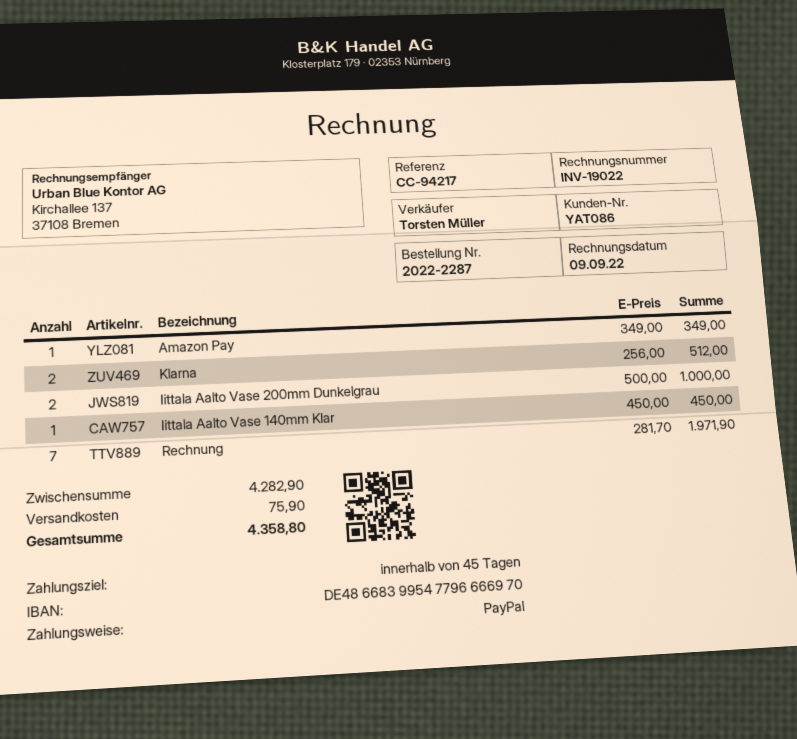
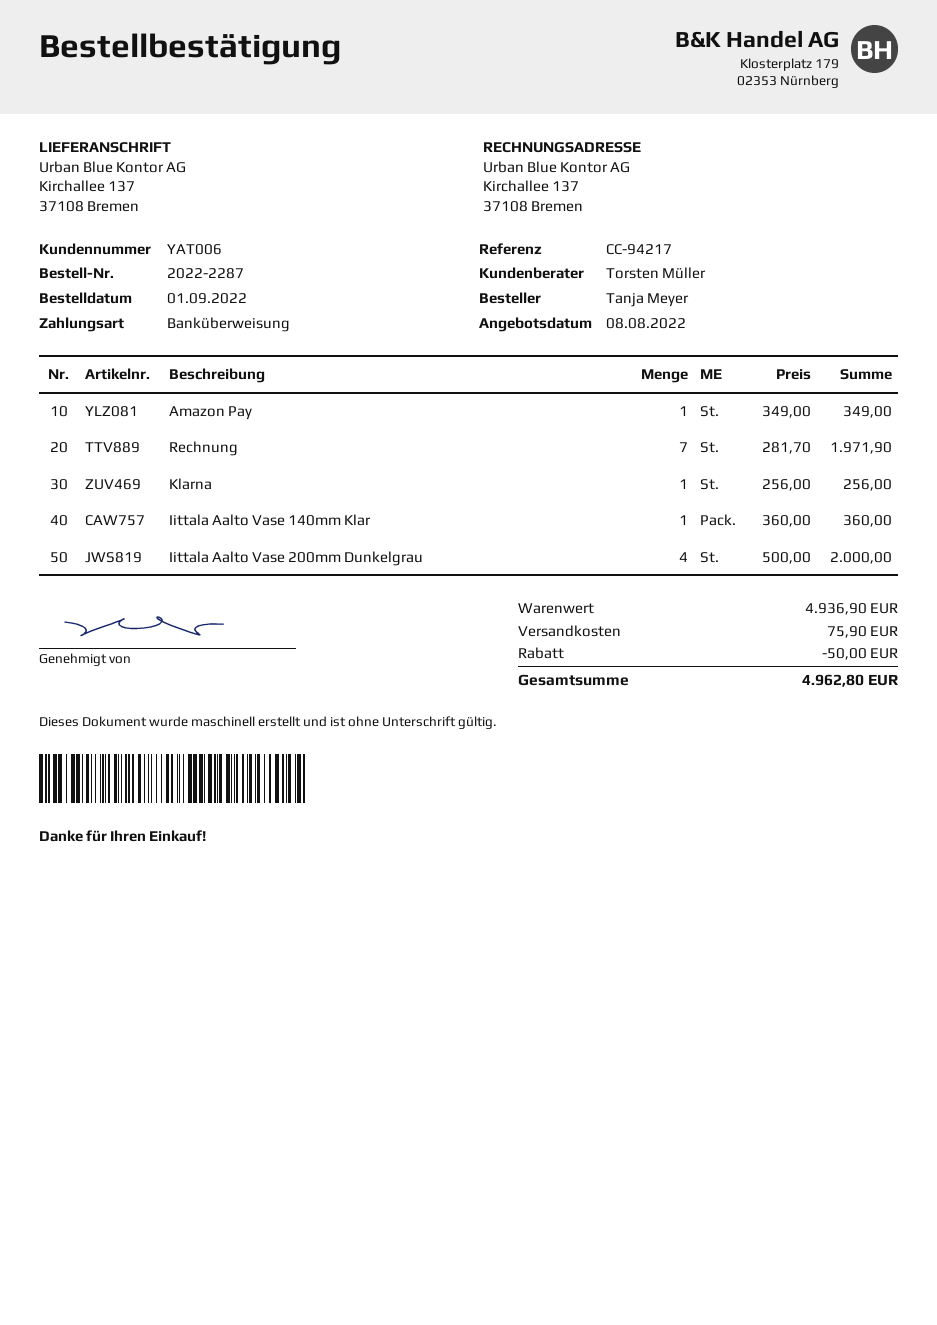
customer number: YAT086 -> YAT006
payment method: PayPal -> bank transfer
Klarna: 2 x 256.00 = 512.00 -> 1 x 256.00 = 256.00
Iittala Aalto Vase 200mm Dunkelgrau: 2 x 500.00 = 1000.00 -> 4 x 500.00 = 2000.00
Iittala Aalto Vase 140mm Klar: 1 x 450.00 = 450.00 -> 1 x 360.00 = 360.00
subtotal: 4282.90 -> 4936.90
discount: none -> 50.00
total: 4358.80 -> 4962.80

